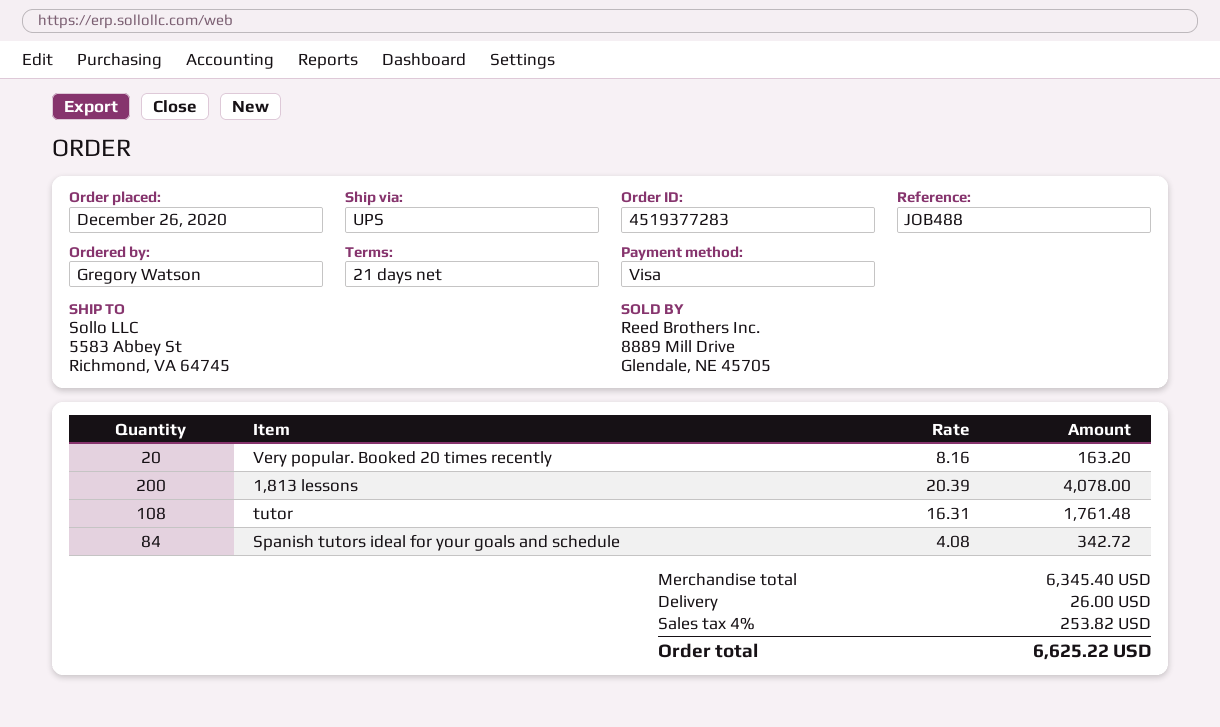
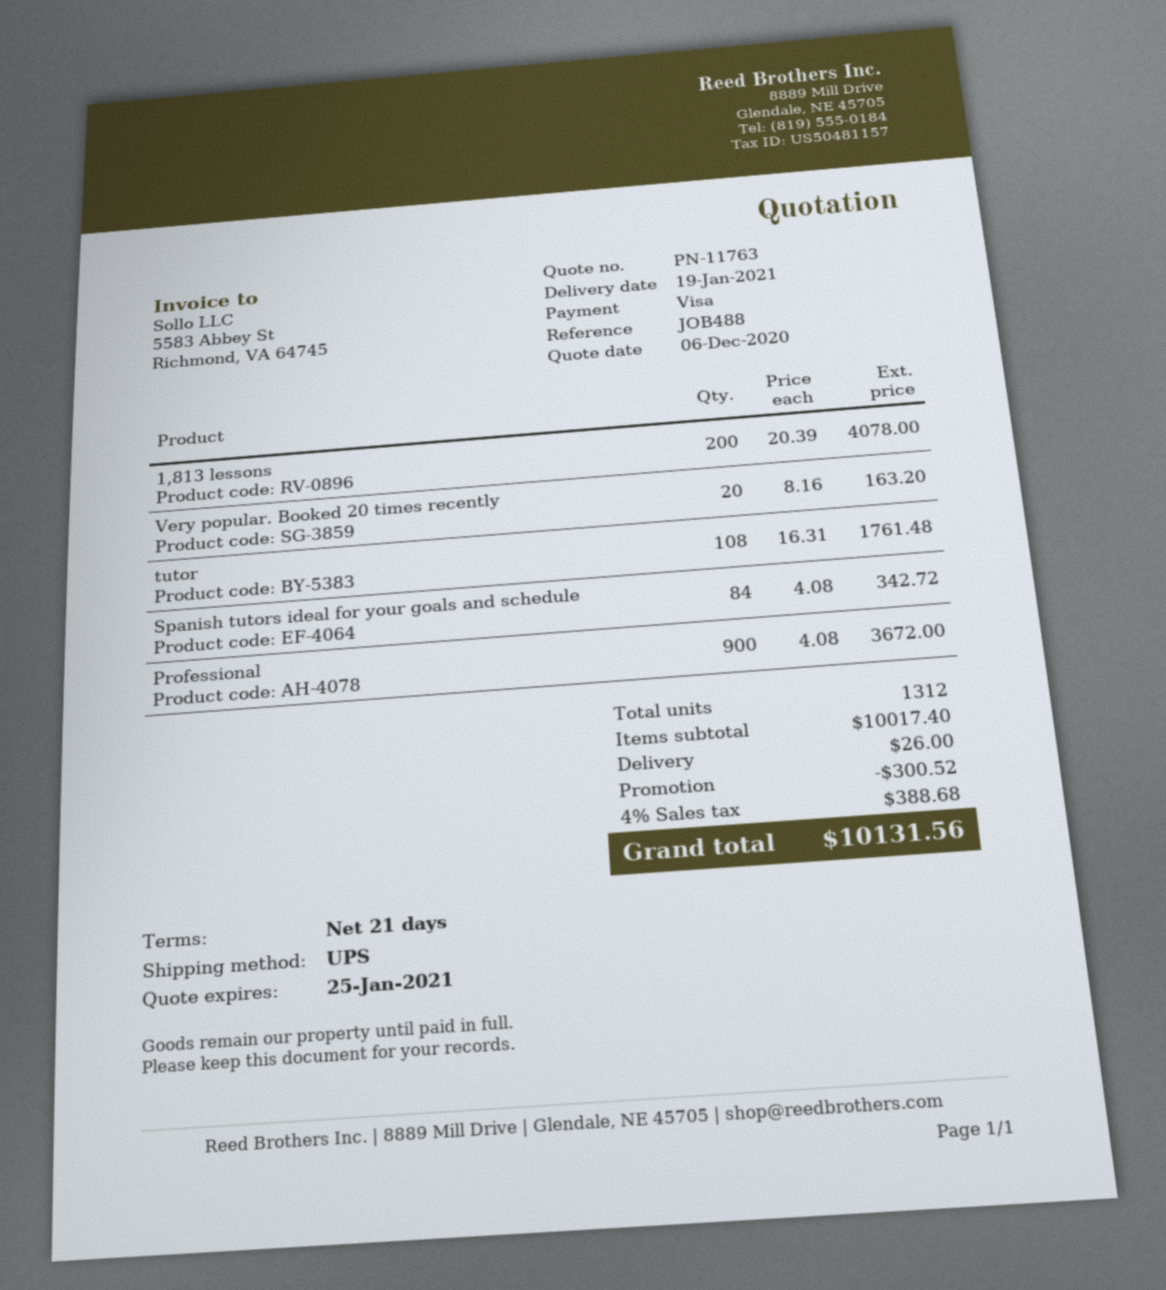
Professional: none -> 900 x 4.08 = 3672.00
subtotal: 6345.40 -> 10017.40
discount: none -> 300.52
tax: 4% = 253.82 -> 4% = 388.68
total: 6625.22 -> 10131.56

